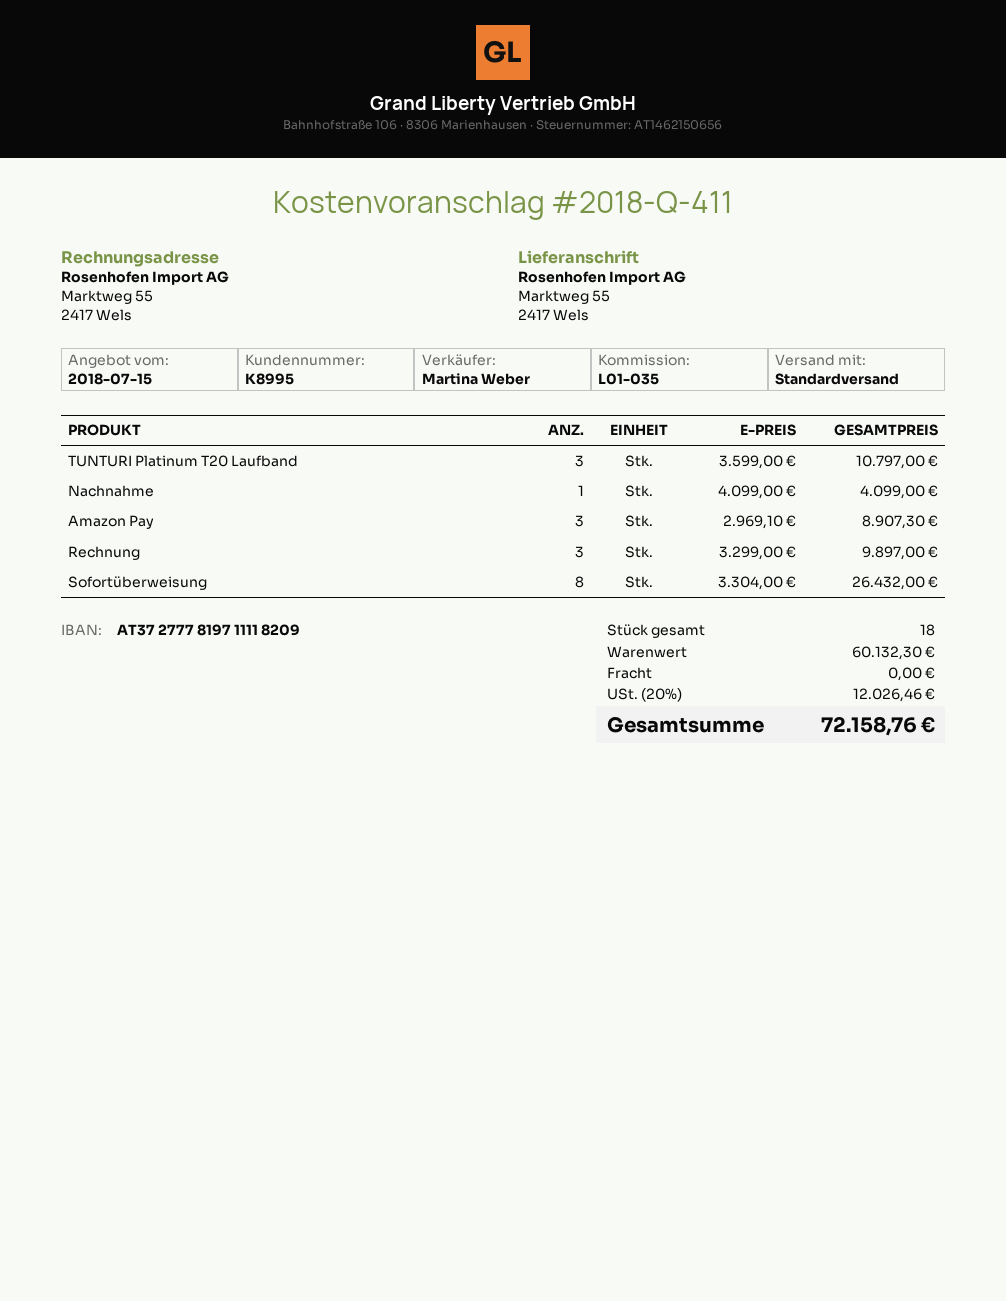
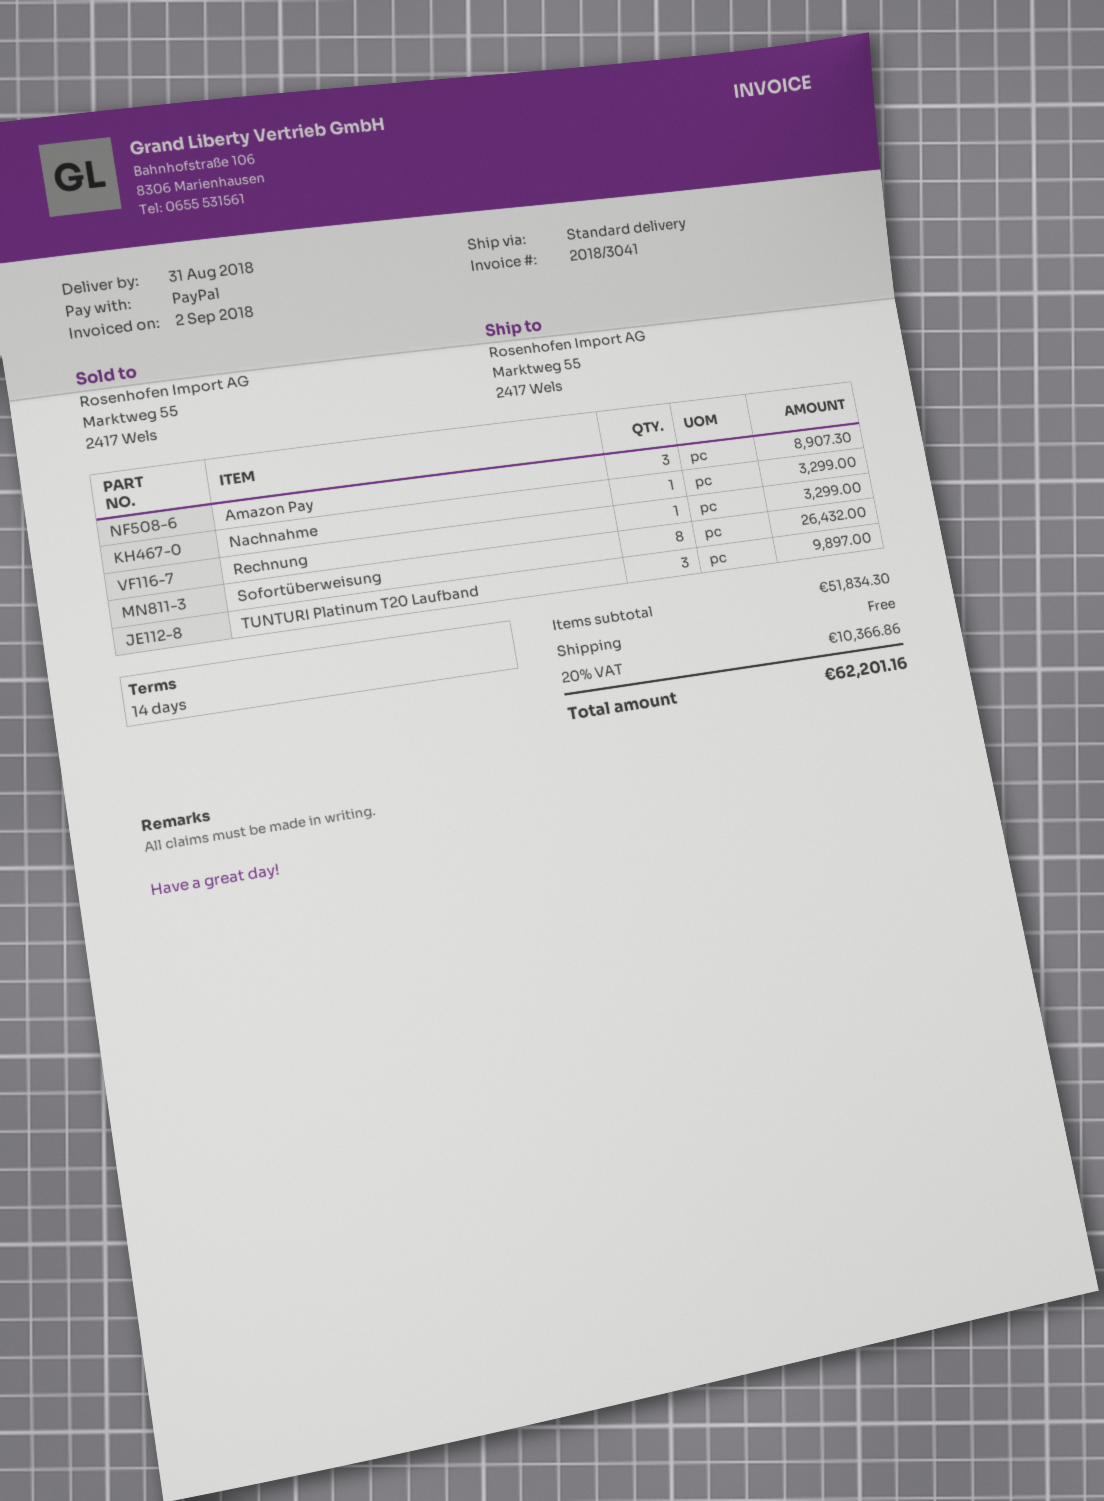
TUNTURI Platinum T20 Laufband: 3 for 10797.00 -> 3 for 9897.00
Nachnahme: 1 for 4099.00 -> 1 for 3299.00
Rechnung: 3 for 9897.00 -> 1 for 3299.00
subtotal: 60132.30 -> 51834.30
tax: 20% = 12026.46 -> 20% = 10366.86
total: 72158.76 -> 62201.16

